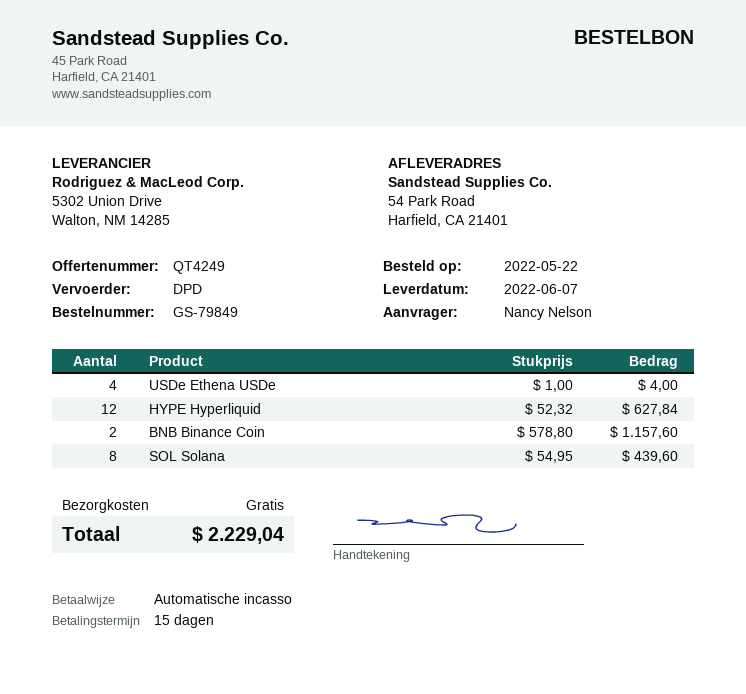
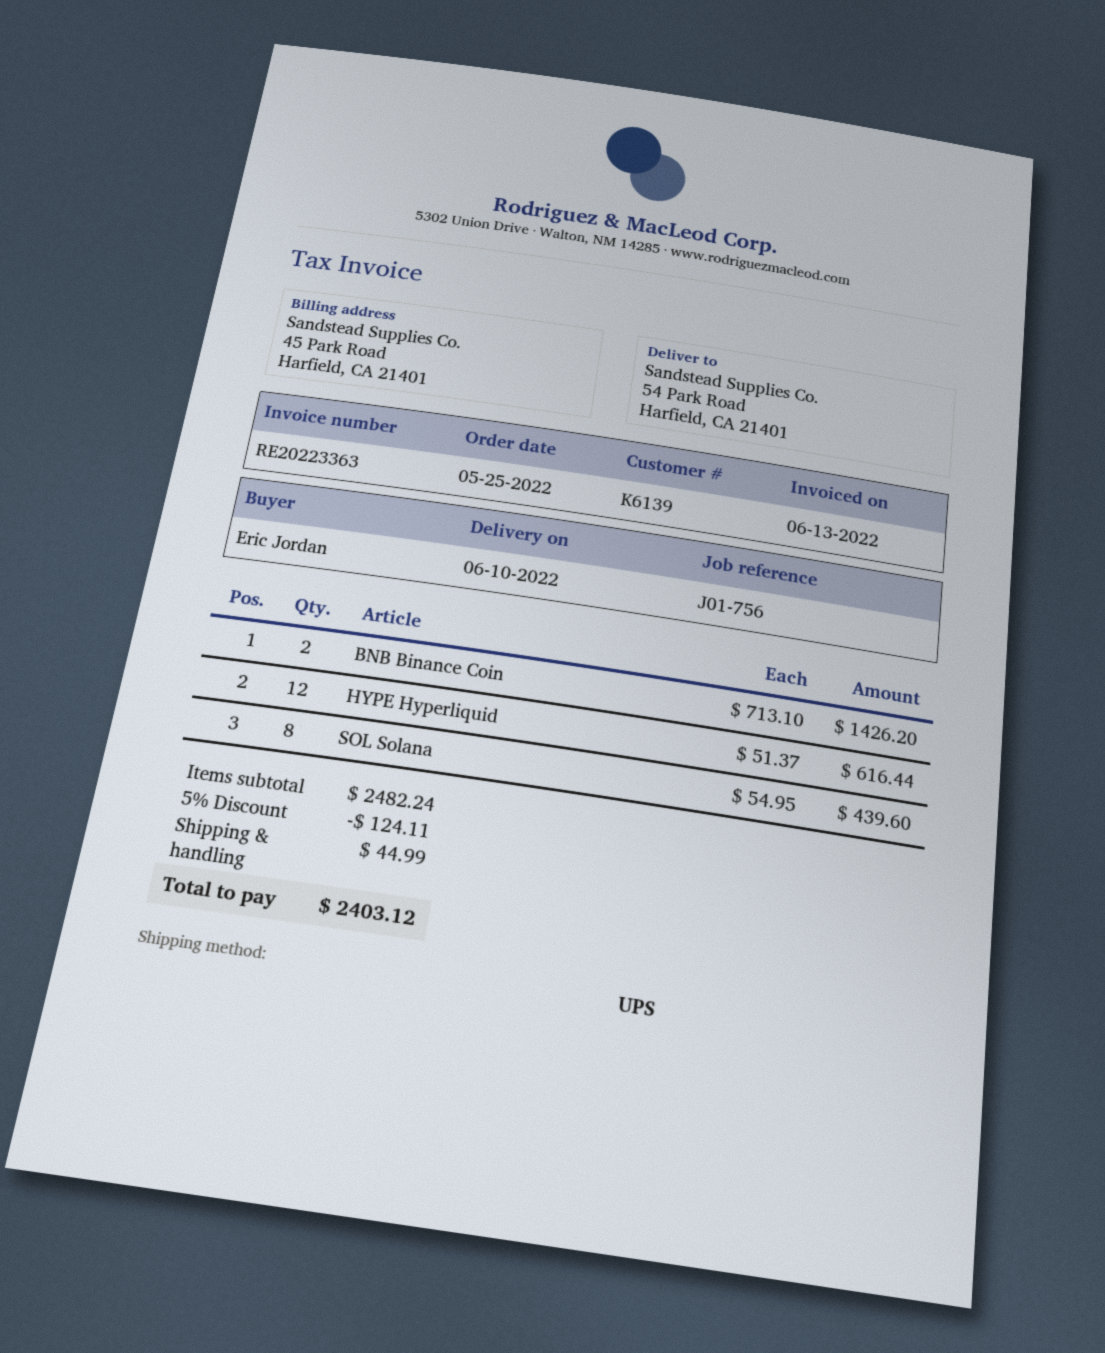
order date: 2022-05-22 -> 2022-05-25
delivery date: 2022-06-07 -> 2022-06-10
ordered by: Nancy Nelson -> Eric Jordan
shipping method: DPD -> UPS
USDe Ethena USDe: 4 x 1.00 = 4.00 -> none
HYPE Hyperliquid: 12 x 52.32 = 627.84 -> 12 x 51.37 = 616.44
BNB Binance Coin: 2 x 578.80 = 1157.60 -> 2 x 713.10 = 1426.20
discount: none -> 5% = 124.11
shipping: 0.00 -> 44.99
total: 2229.04 -> 2403.12

